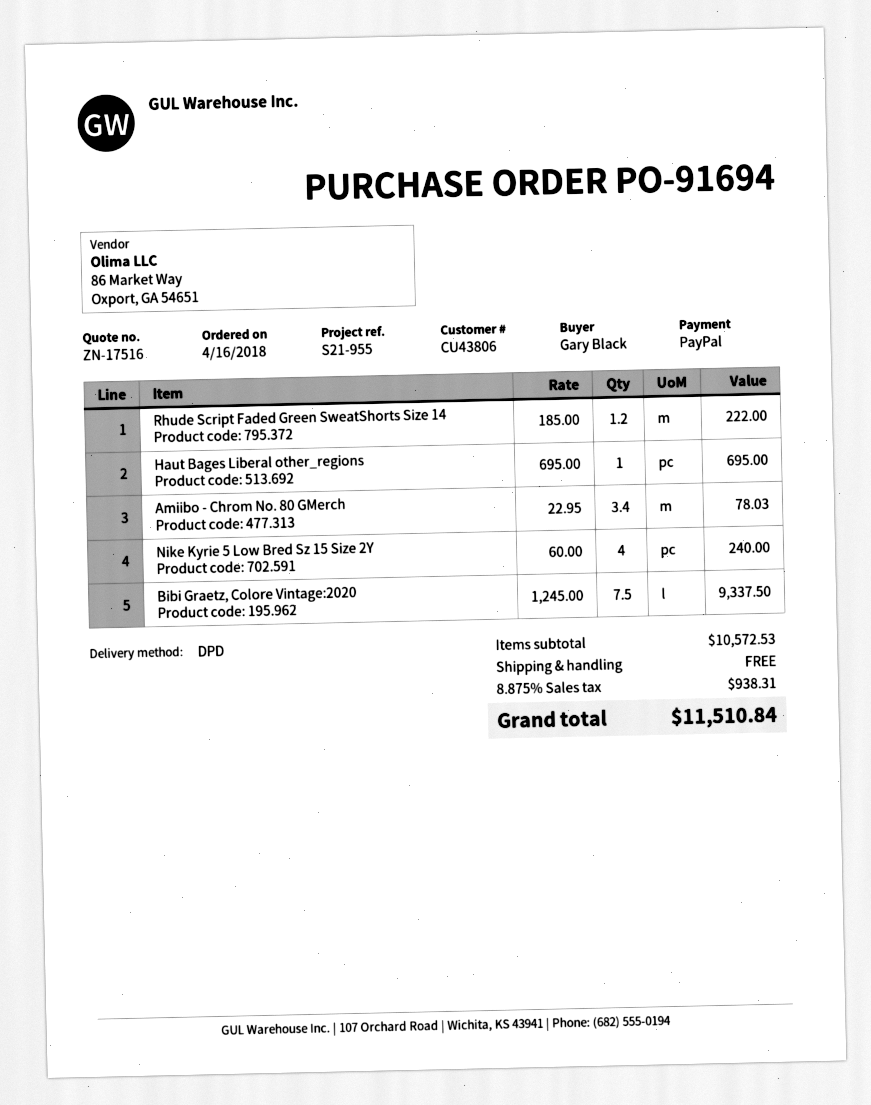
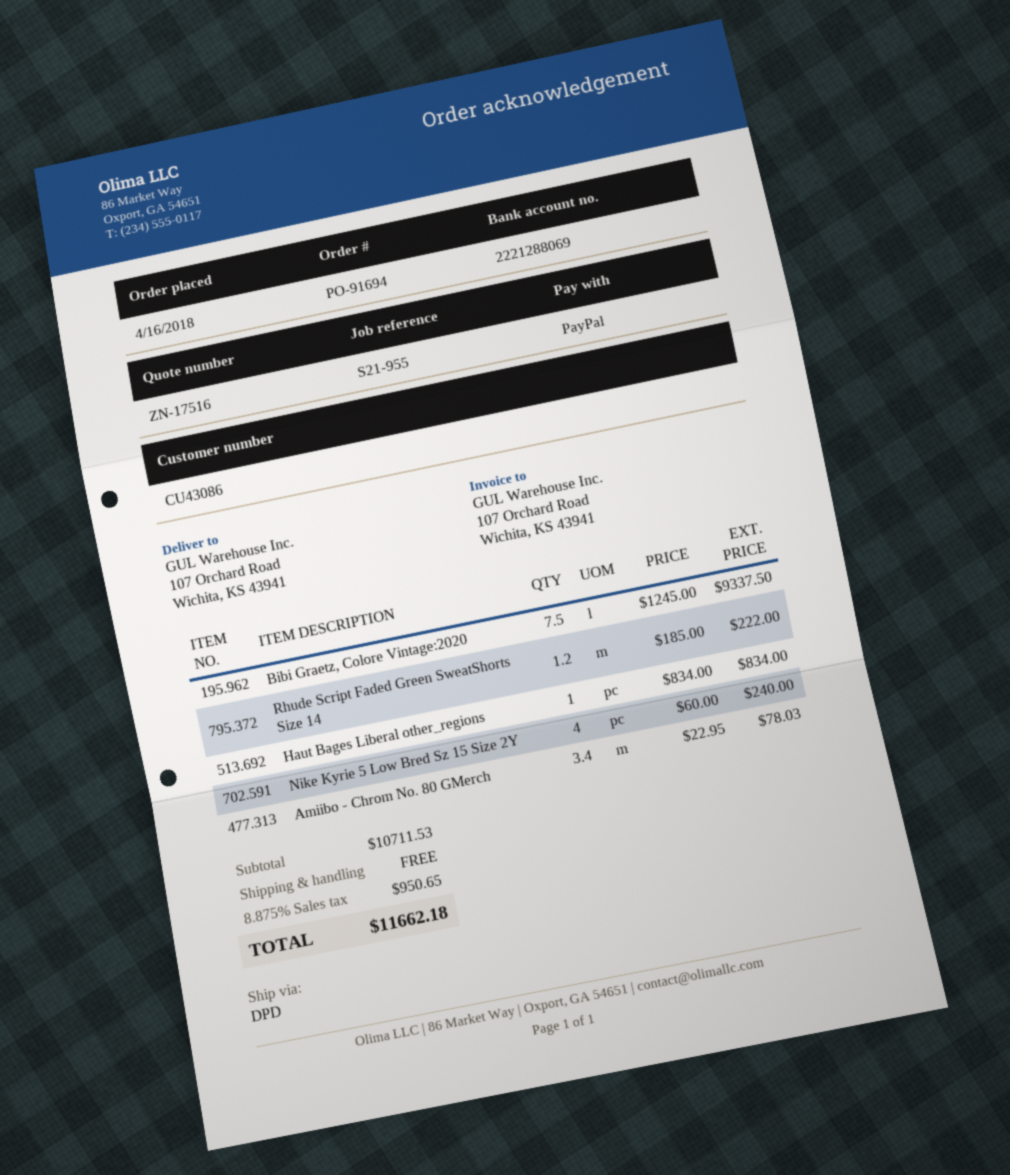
customer number: CU43806 -> CU43086
Haut Bages Liberal other_regions: 1 x 695.00 = 695.00 -> 1 x 834.00 = 834.00
subtotal: 10572.53 -> 10711.53
tax: 8.875% = 938.31 -> 8.875% = 950.65
total: 11510.84 -> 11662.18

